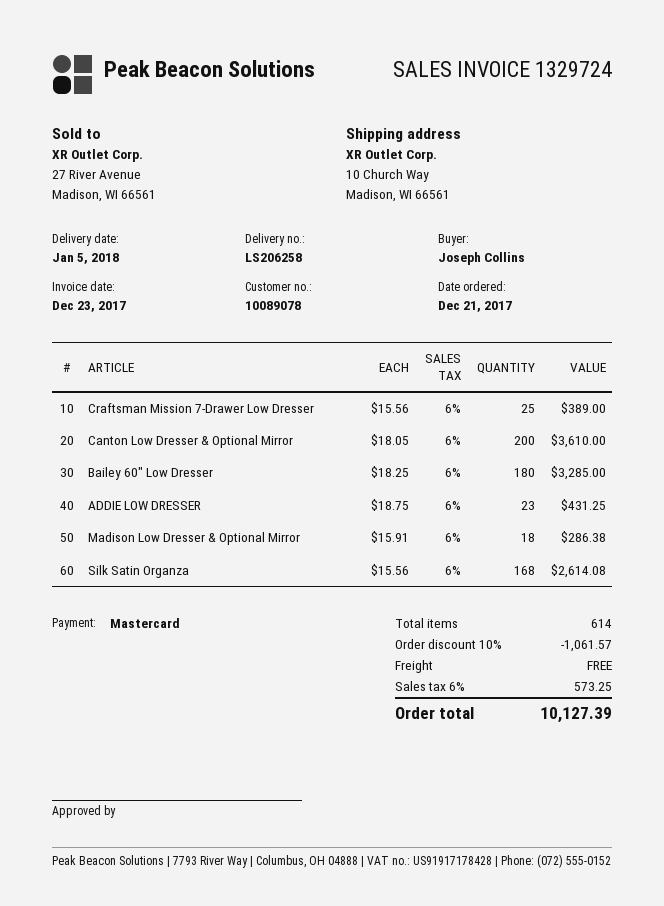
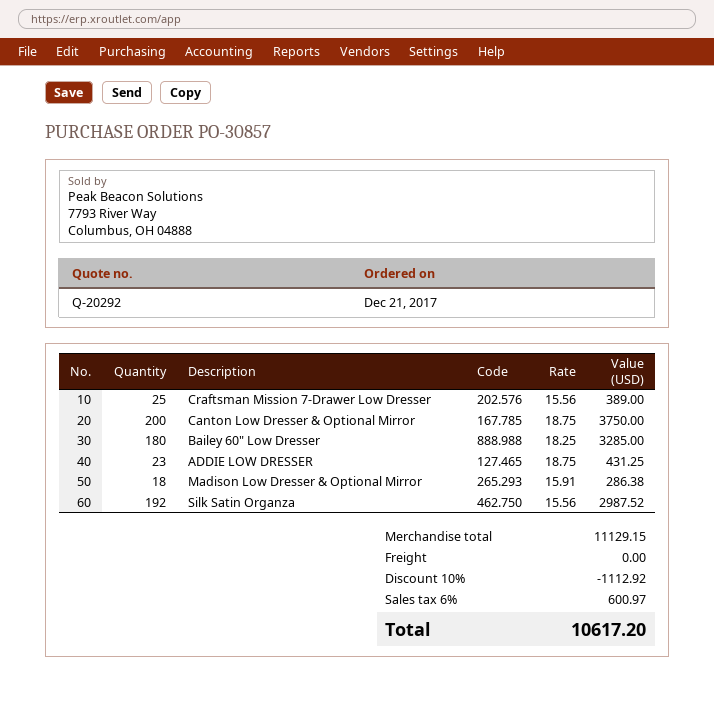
Canton Low Dresser & Optional Mirror: 200 x 18.05 = 3610.00 -> 200 x 18.75 = 3750.00
Silk Satin Organza: 168 x 15.56 = 2614.08 -> 192 x 15.56 = 2987.52
discount: 10% = 1061.57 -> 10% = 1112.92
tax: 6% = 573.25 -> 6% = 600.97
total: 10127.39 -> 10617.20

